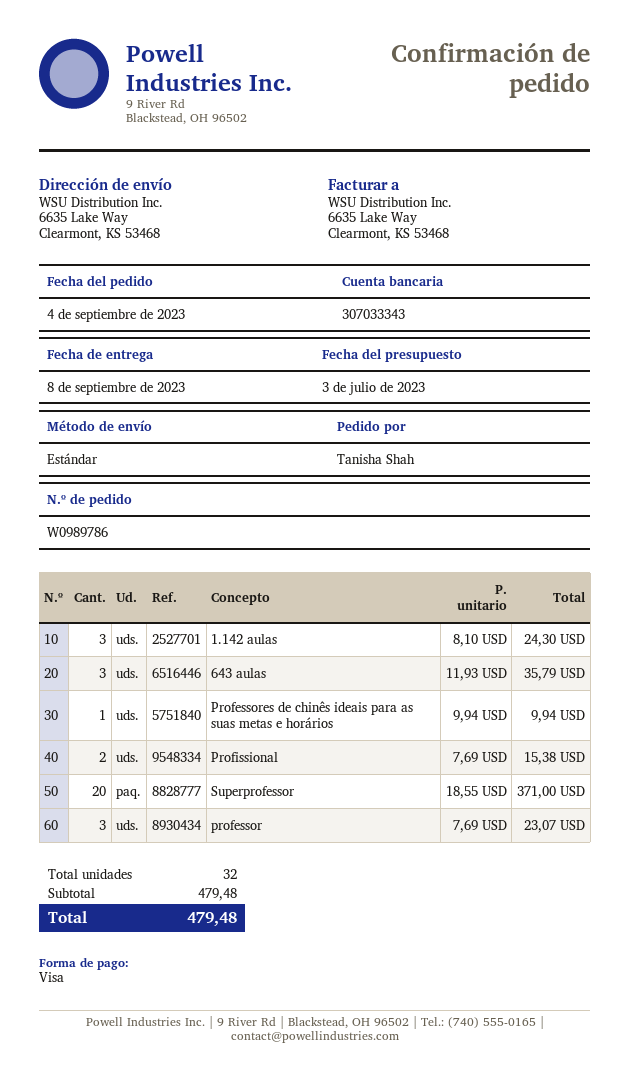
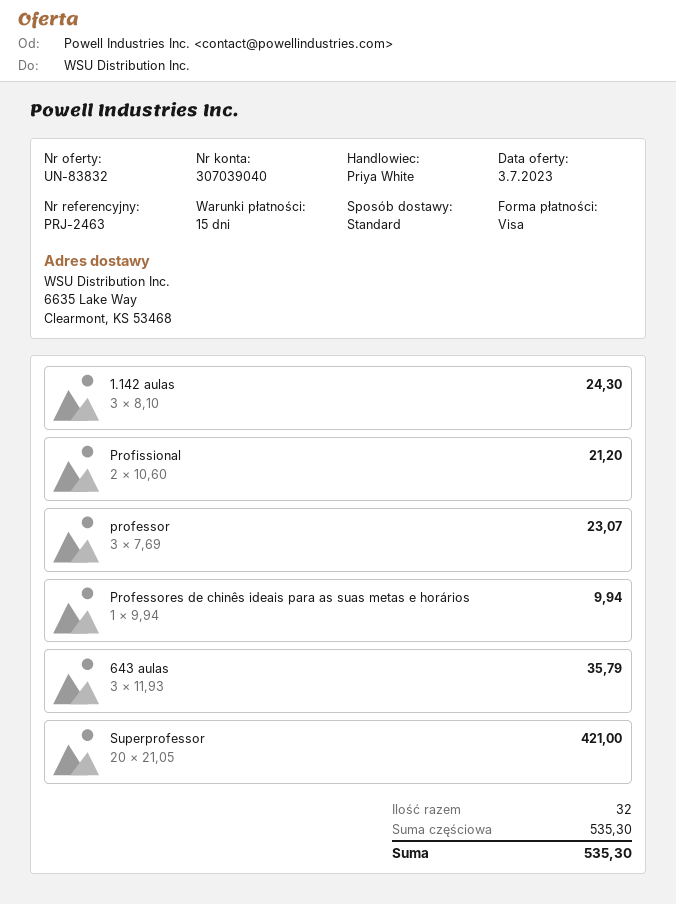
bank account: 307033343 -> 307039040
Profissional: 2 x 7.69 = 15.38 -> 2 x 10.60 = 21.20
Superprofessor: 20 x 18.55 = 371.00 -> 20 x 21.05 = 421.00
subtotal: 479.48 -> 535.30
total: 479.48 -> 535.30

